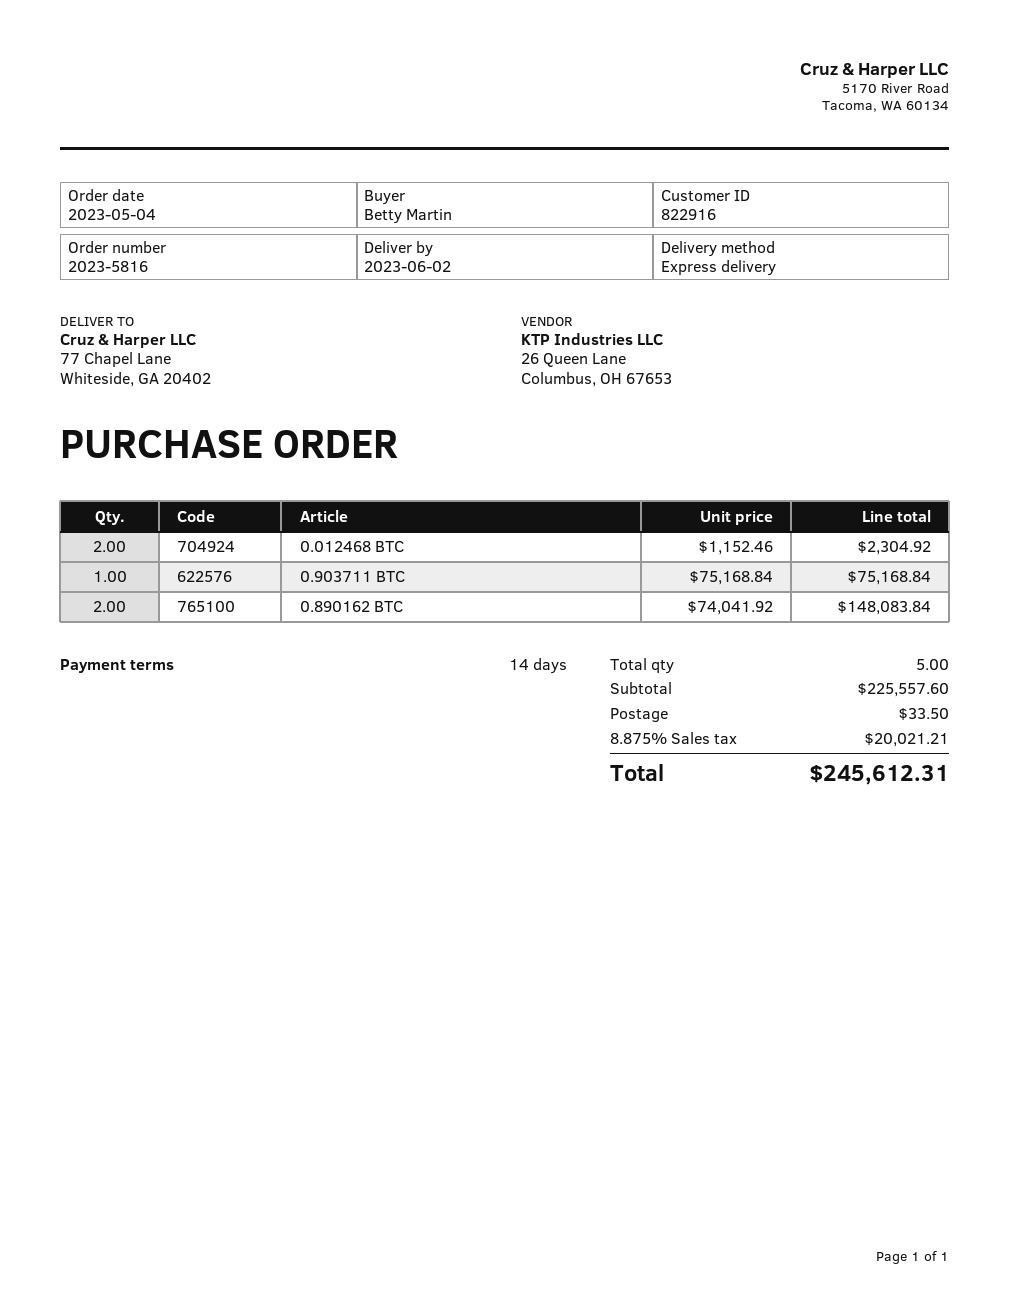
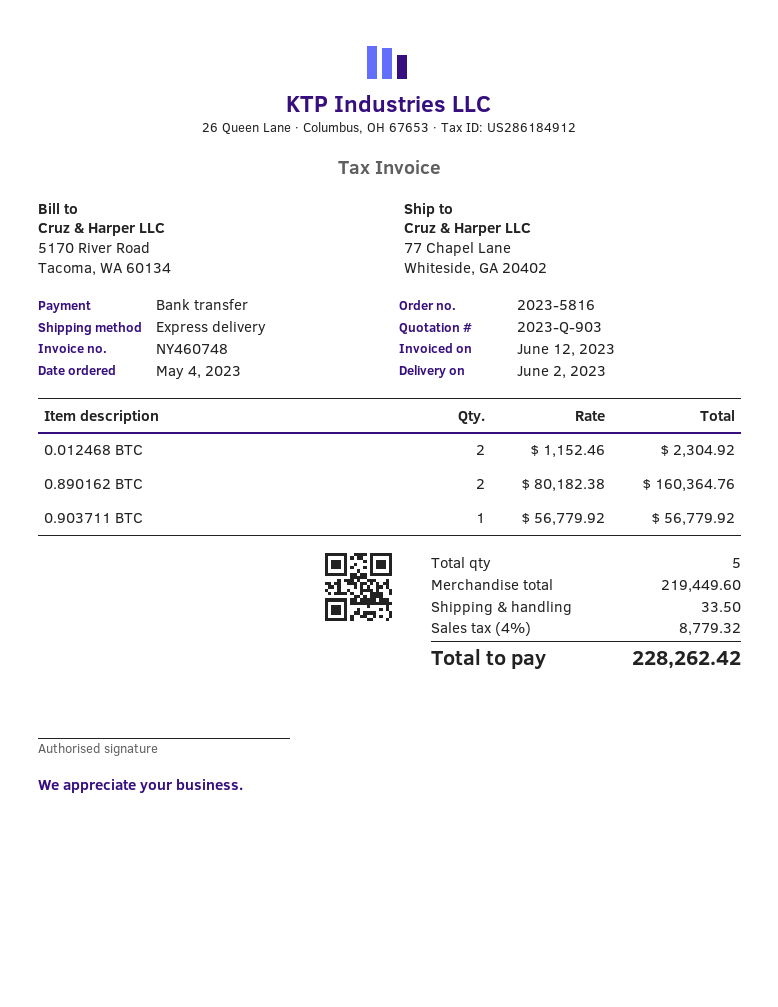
0.903711 BTC: 1 x 75168.84 = 75168.84 -> 1 x 56779.92 = 56779.92
0.890162 BTC: 2 x 74041.92 = 148083.84 -> 2 x 80182.38 = 160364.76
subtotal: 225557.60 -> 219449.60
tax: 8.875% = 20021.21 -> 4% = 8779.32
total: 245612.31 -> 228262.42

